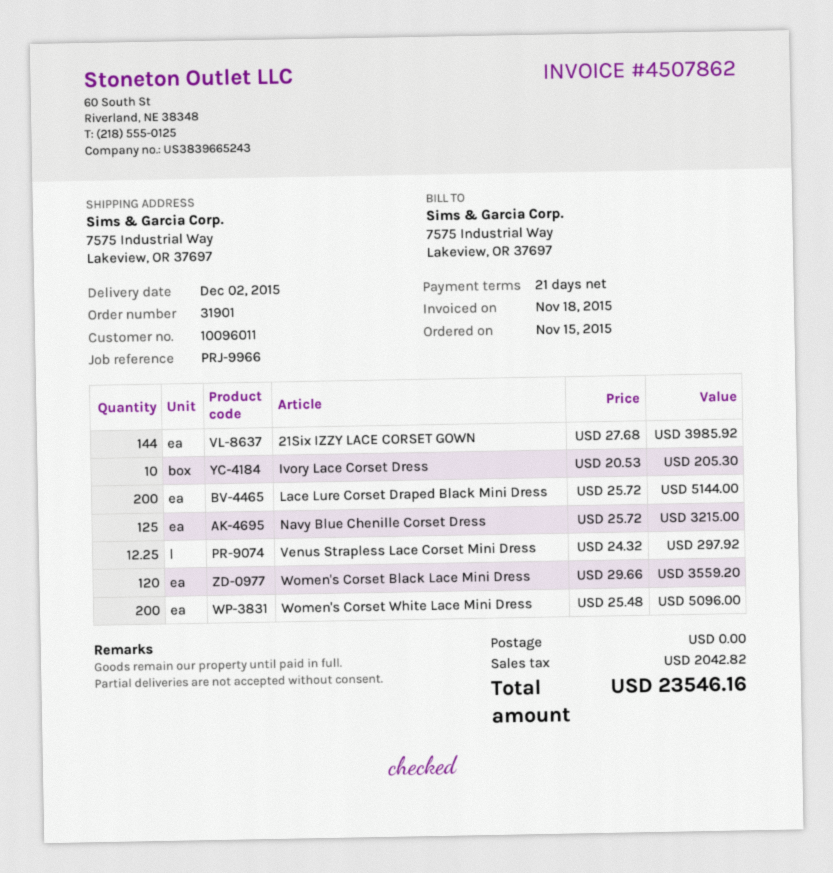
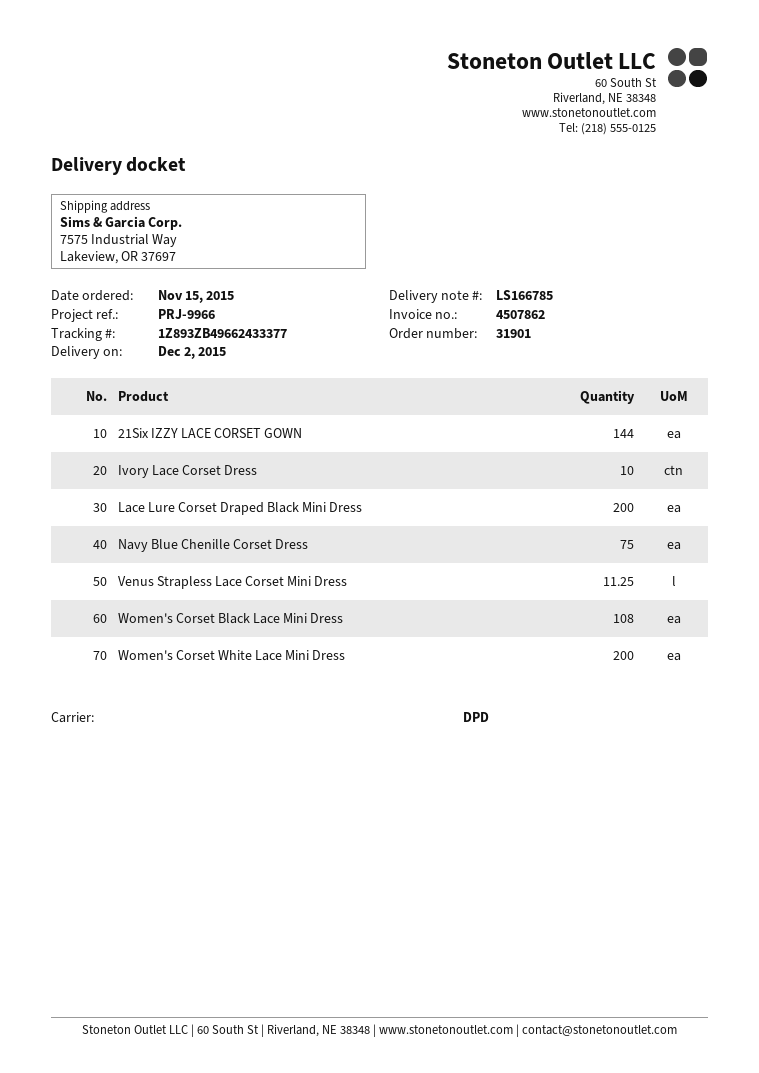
Navy Blue Chenille Corset Dress: 125 -> 75
Venus Strapless Lace Corset Mini Dress: 12.25 -> 11.25
Women's Corset Black Lace Mini Dress: 120 -> 108

